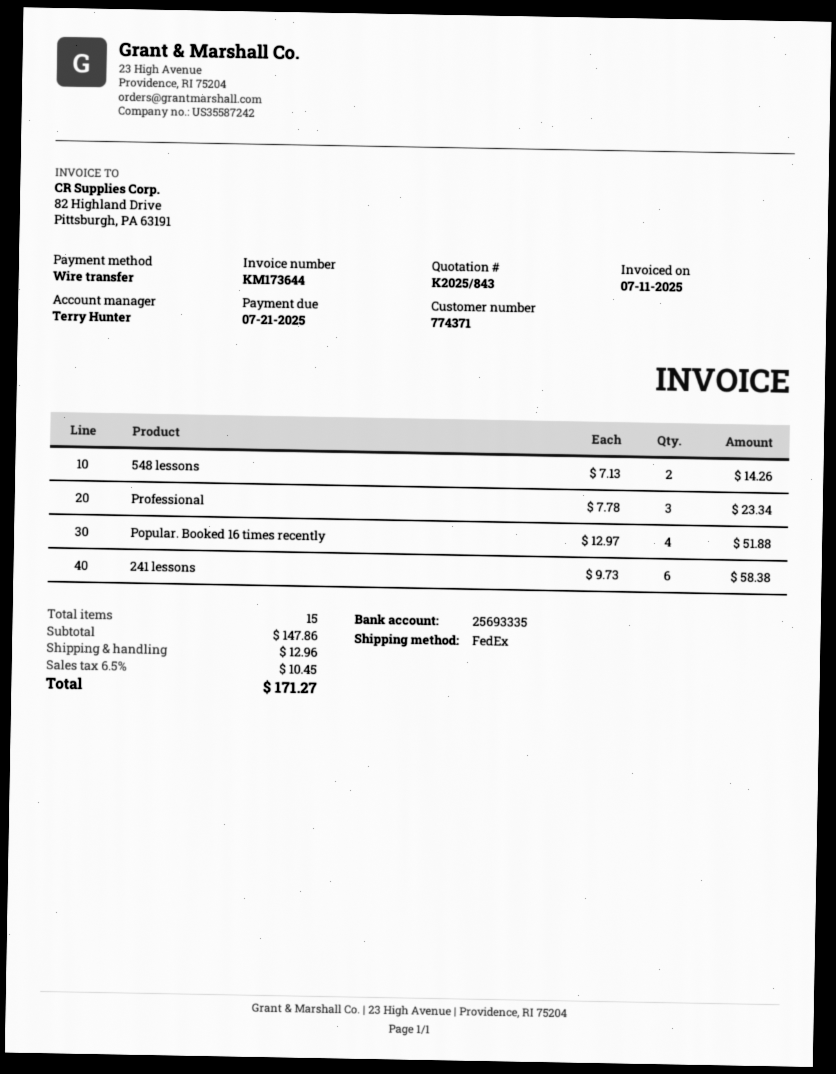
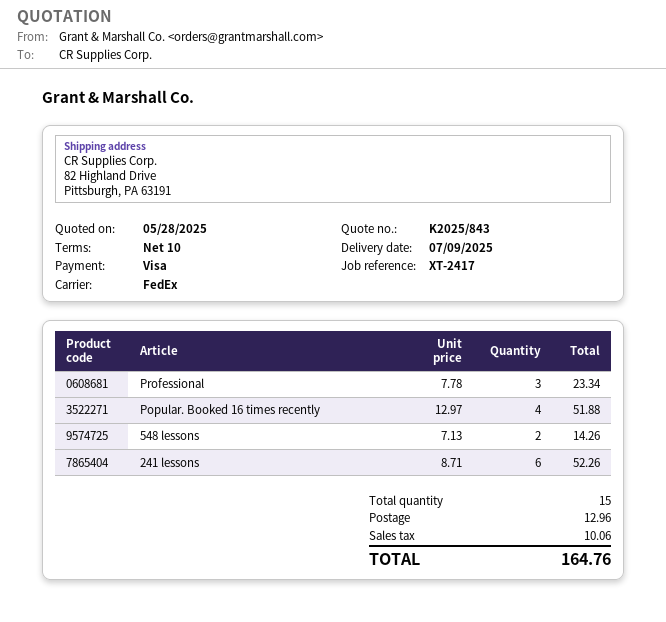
payment method: bank transfer -> Visa
241 lessons: 6 x 9.73 = 58.38 -> 6 x 8.71 = 52.26
tax: 10.45 -> 10.06
total: 171.27 -> 164.76

